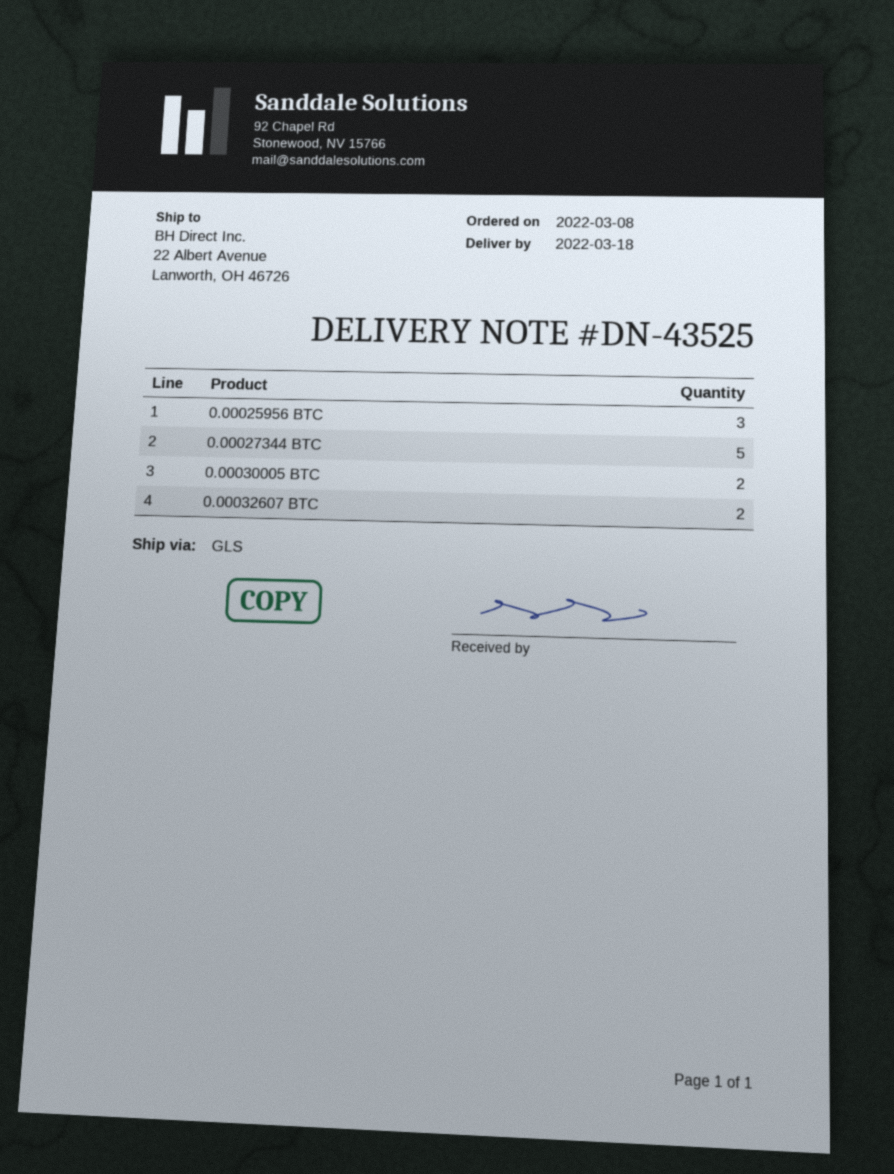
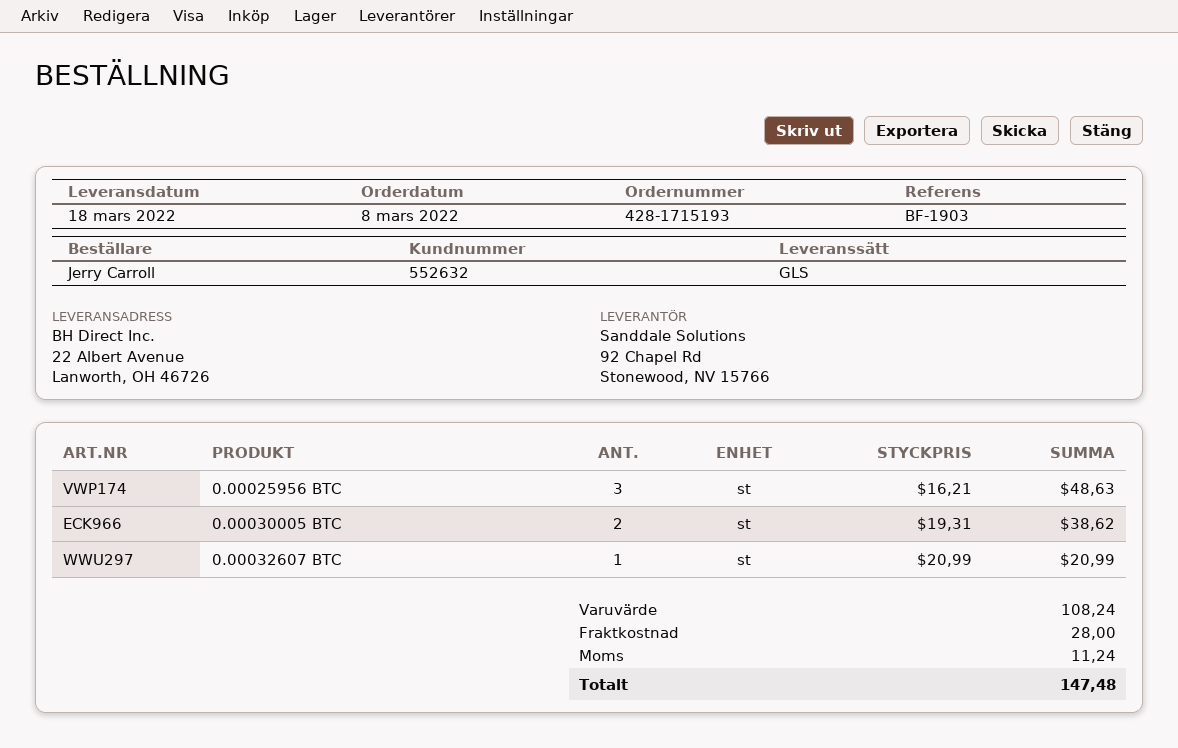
0.00027344 BTC: 5 -> none
0.00032607 BTC: 2 -> 1

